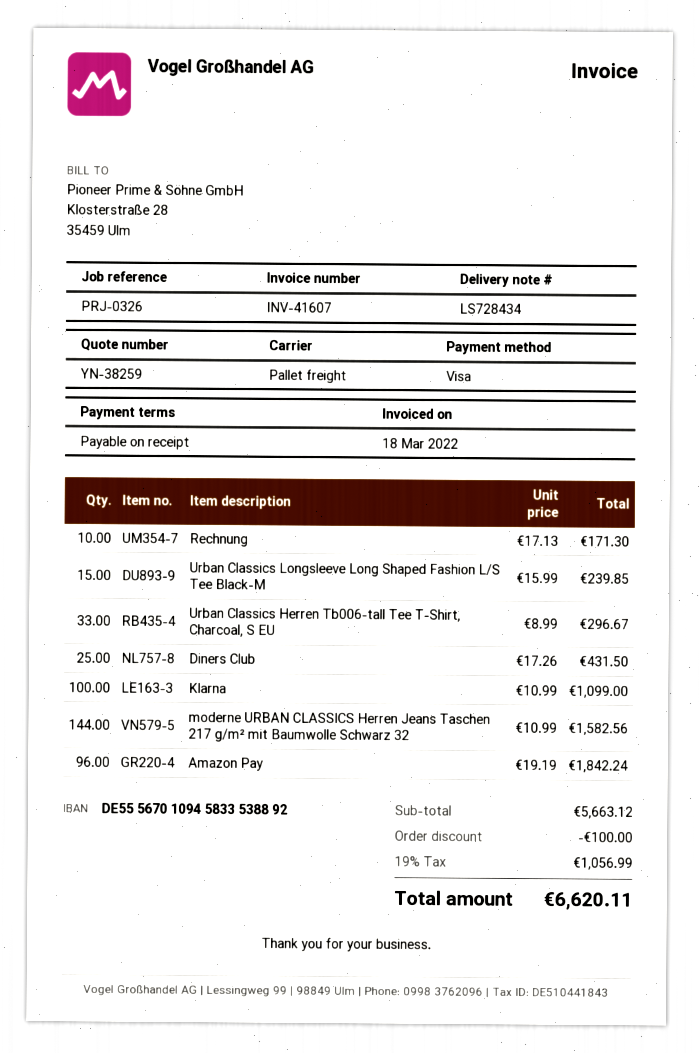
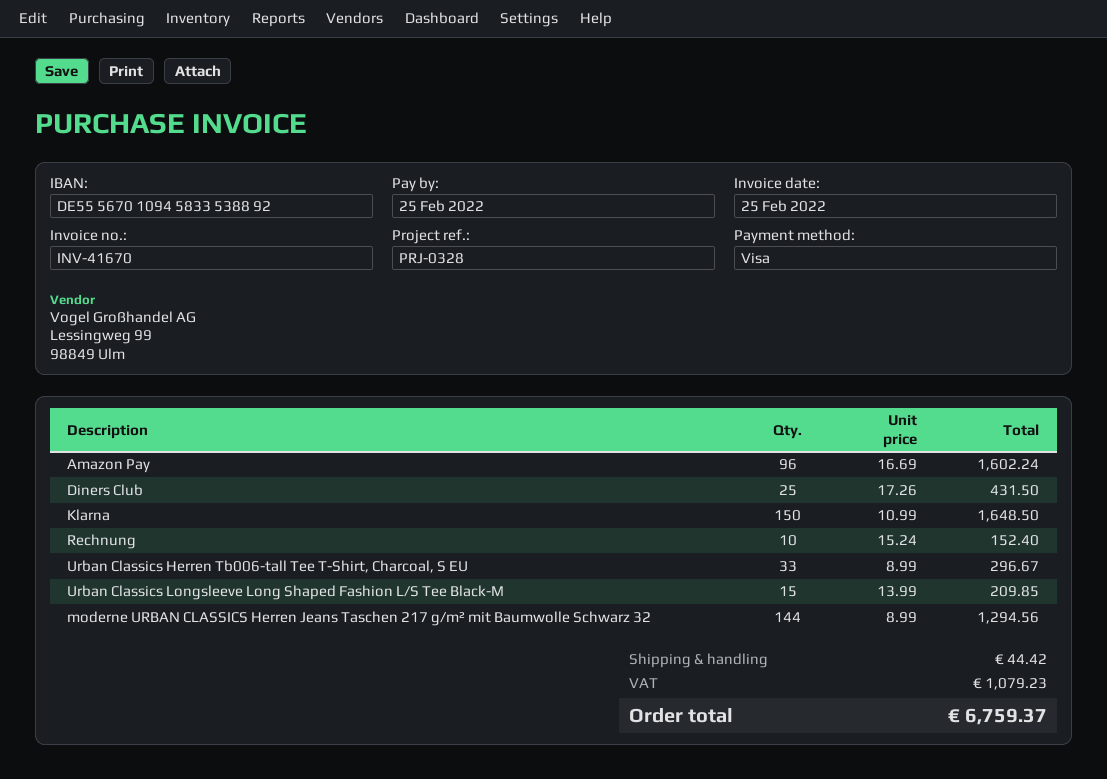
invoice number: INV-41607 -> INV-41670
invoice date: 2022-03-18 -> 2022-02-25
reference: PRJ-0326 -> PRJ-0328
Rechnung: 10 x 17.13 = 171.30 -> 10 x 15.24 = 152.40
Urban Classics Longsleeve Long Shaped Fashion L/S Tee Black-M: 15 x 15.99 = 239.85 -> 15 x 13.99 = 209.85
Klarna: 100 x 10.99 = 1099.00 -> 150 x 10.99 = 1648.50
moderne URBAN CLASSICS Herren Jeans Taschen 217 g/m² mit Baumwolle Schwarz 32: 144 x 10.99 = 1582.56 -> 144 x 8.99 = 1294.56
Amazon Pay: 96 x 19.19 = 1842.24 -> 96 x 16.69 = 1602.24
discount: 100.00 -> none
shipping: none -> 44.42
tax: 1056.99 -> 1079.23
total: 6620.11 -> 6759.37

